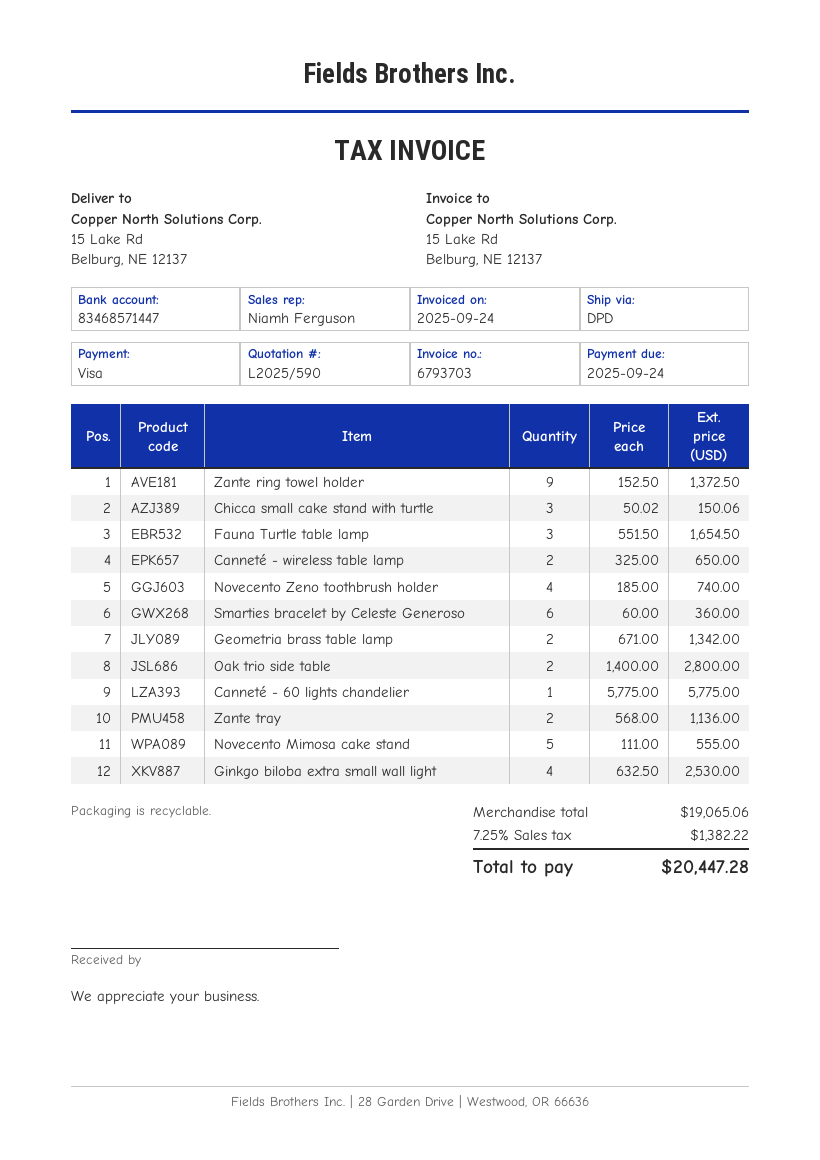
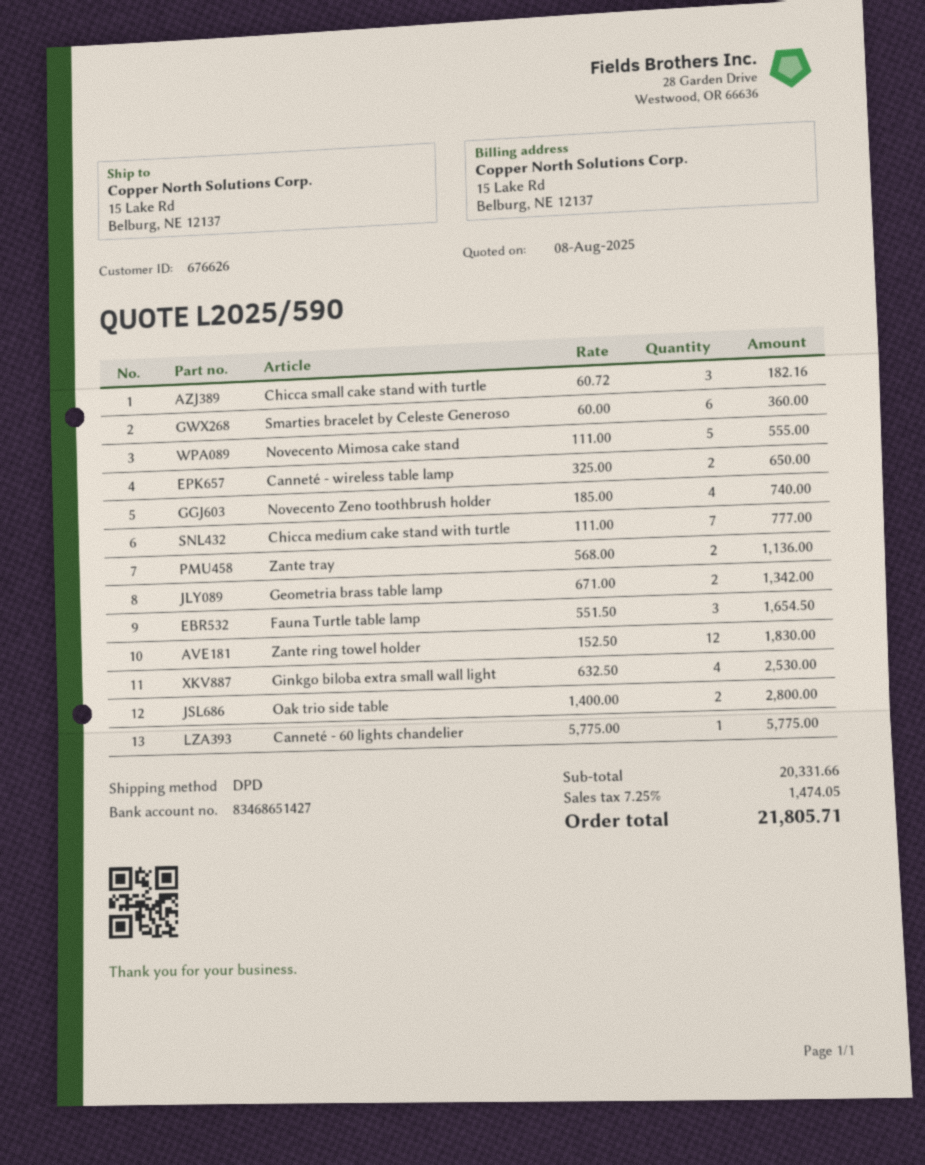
bank account: 83468571447 -> 83468651427
Zante ring towel holder: 9 x 152.50 = 1372.50 -> 12 x 152.50 = 1830.00
Chicca small cake stand with turtle: 3 x 50.02 = 150.06 -> 3 x 60.72 = 182.16
Chicca medium cake stand with turtle: none -> 7 x 111.00 = 777.00
subtotal: 19065.06 -> 20331.66
tax: 7.25% = 1382.22 -> 7.25% = 1474.05
total: 20447.28 -> 21805.71

